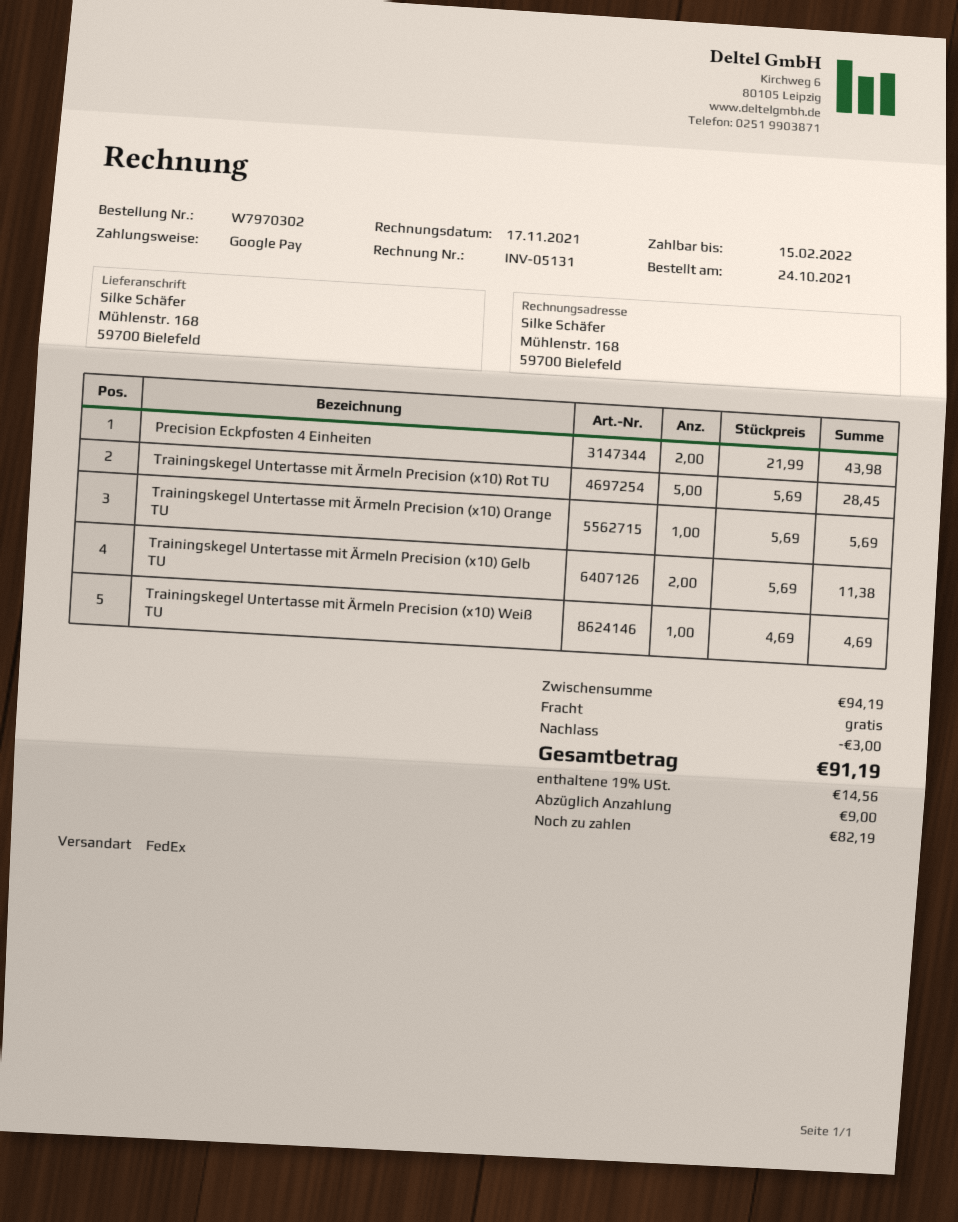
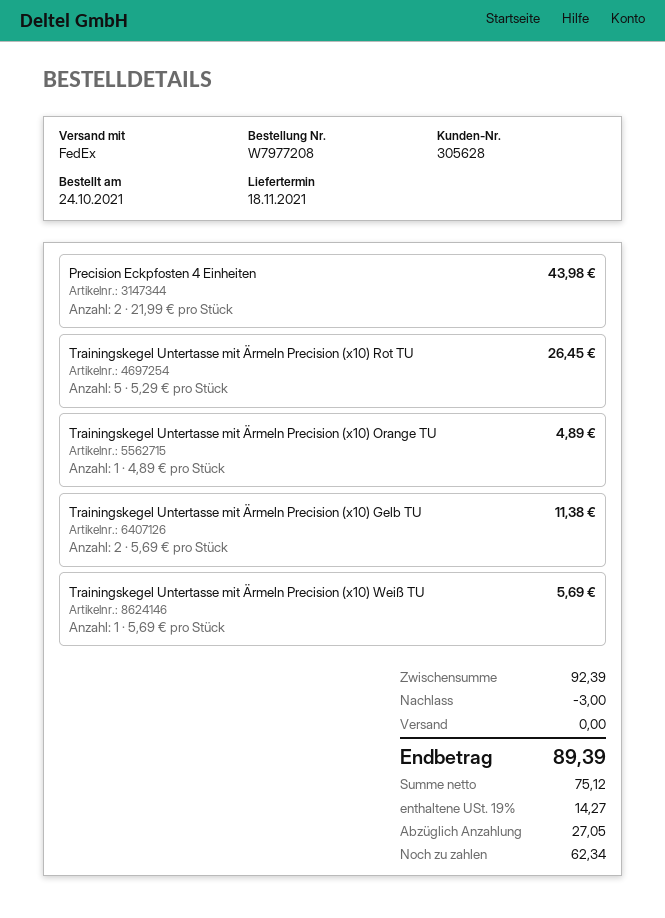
order number: W7970302 -> W7977208
Trainingskegel Untertasse mit Ärmeln Precision (x10) Rot TU: 5 x 5.69 = 28.45 -> 5 x 5.29 = 26.45
Trainingskegel Untertasse mit Ärmeln Precision (x10) Orange TU: 1 x 5.69 = 5.69 -> 1 x 4.89 = 4.89
Trainingskegel Untertasse mit Ärmeln Precision (x10) Weiß TU: 1 x 4.69 = 4.69 -> 1 x 5.69 = 5.69
subtotal: 94.19 -> 92.39
tax: 19% = 14.56 -> 19% = 14.27
total: 91.19 -> 89.39
deposit: 9.00 -> 27.05
balance: 82.19 -> 62.34

